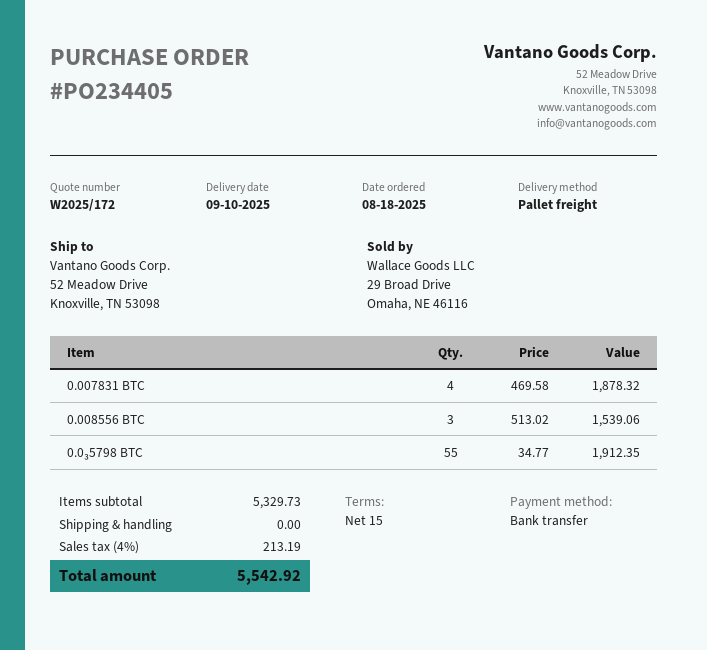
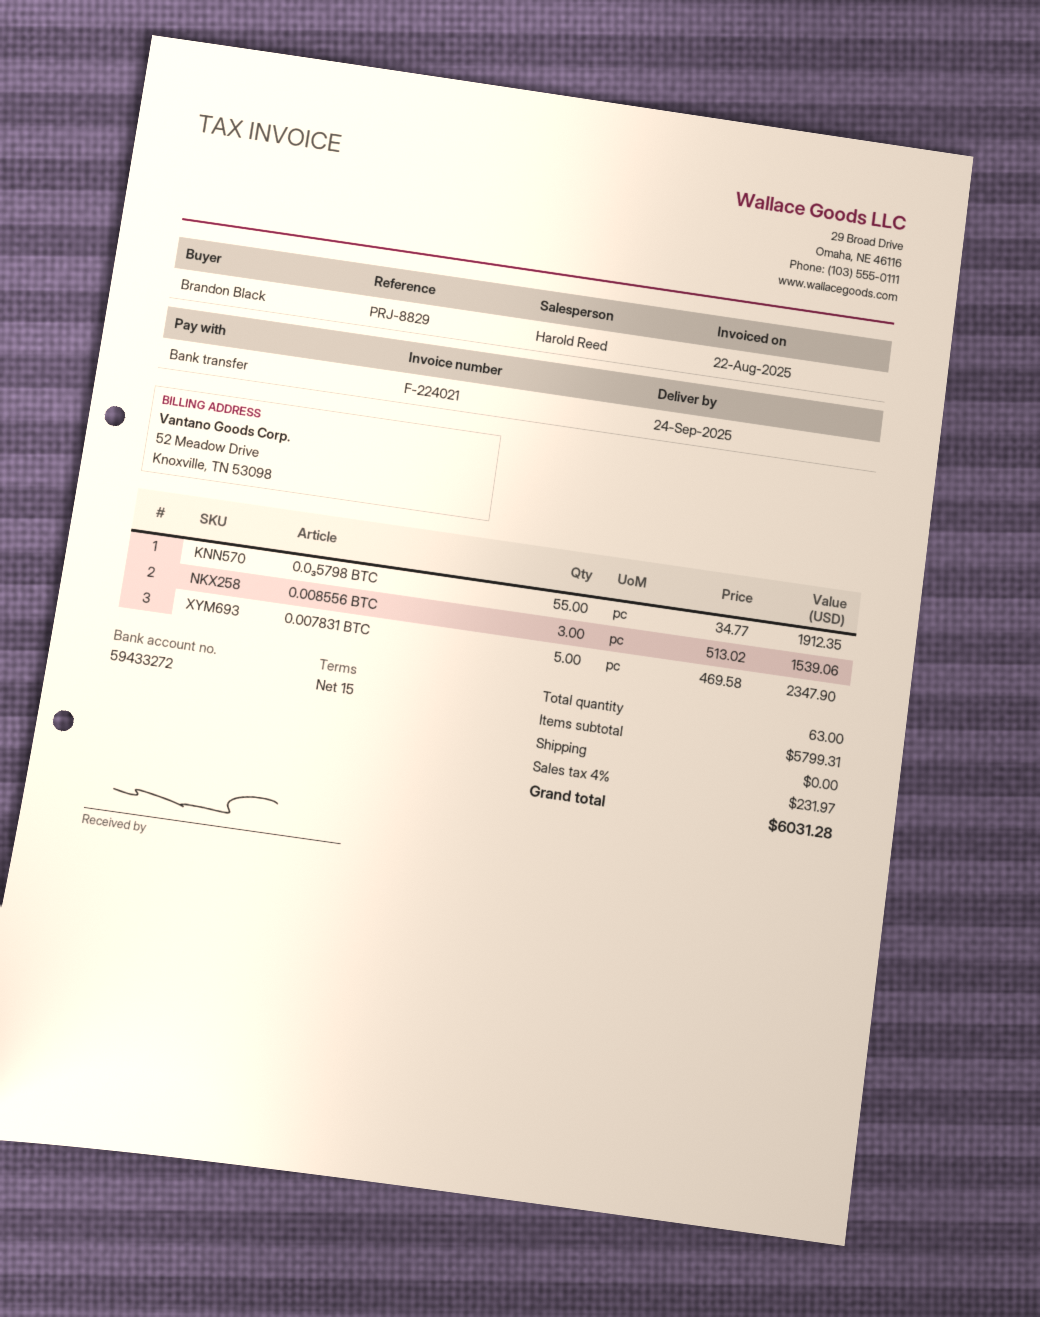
delivery date: 2025-09-10 -> 2025-09-24
0.007831 BTC: 4 x 469.58 = 1878.32 -> 5 x 469.58 = 2347.90
subtotal: 5329.73 -> 5799.31
tax: 4% = 213.19 -> 4% = 231.97
total: 5542.92 -> 6031.28

